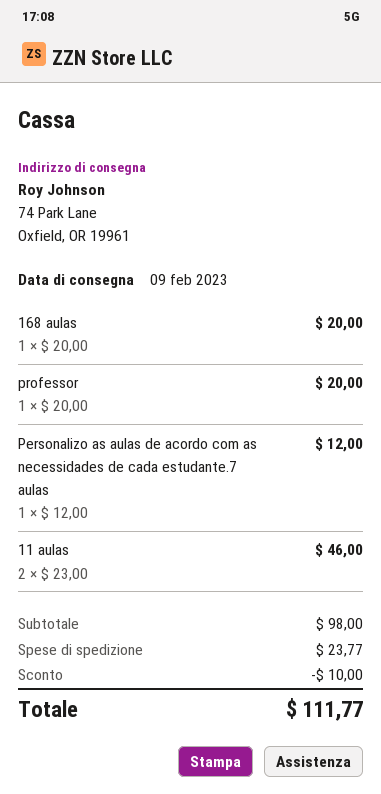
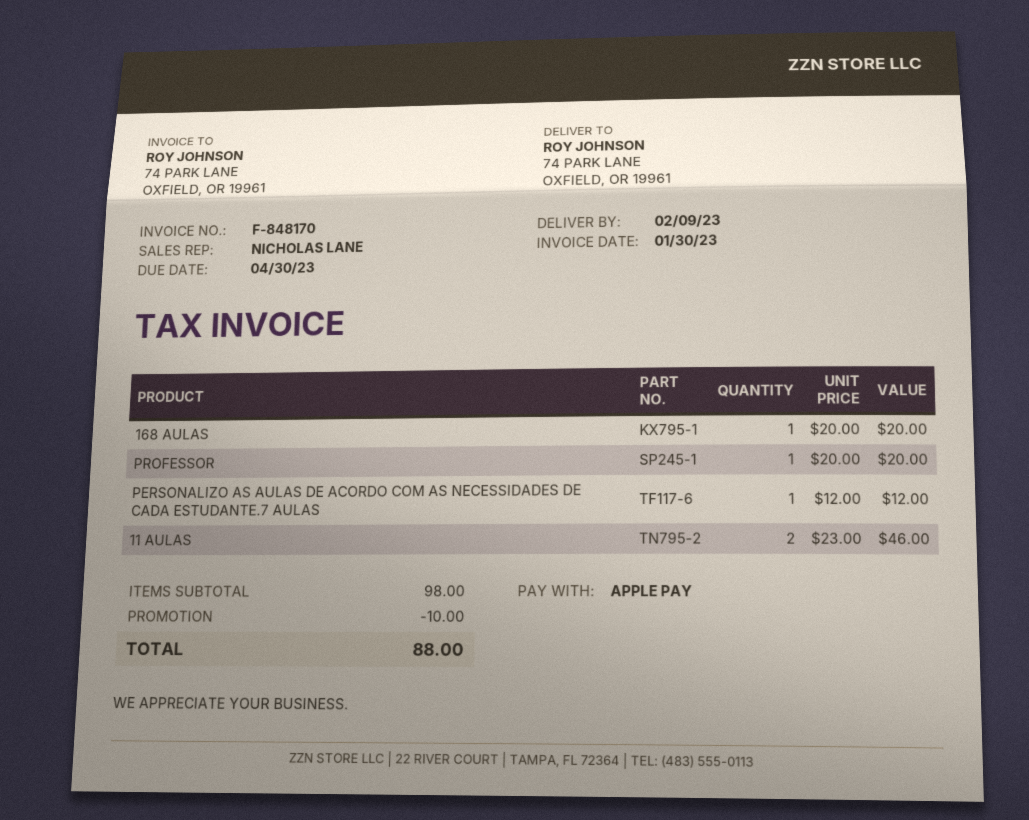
shipping: 23.77 -> none
total: 111.77 -> 88.00

